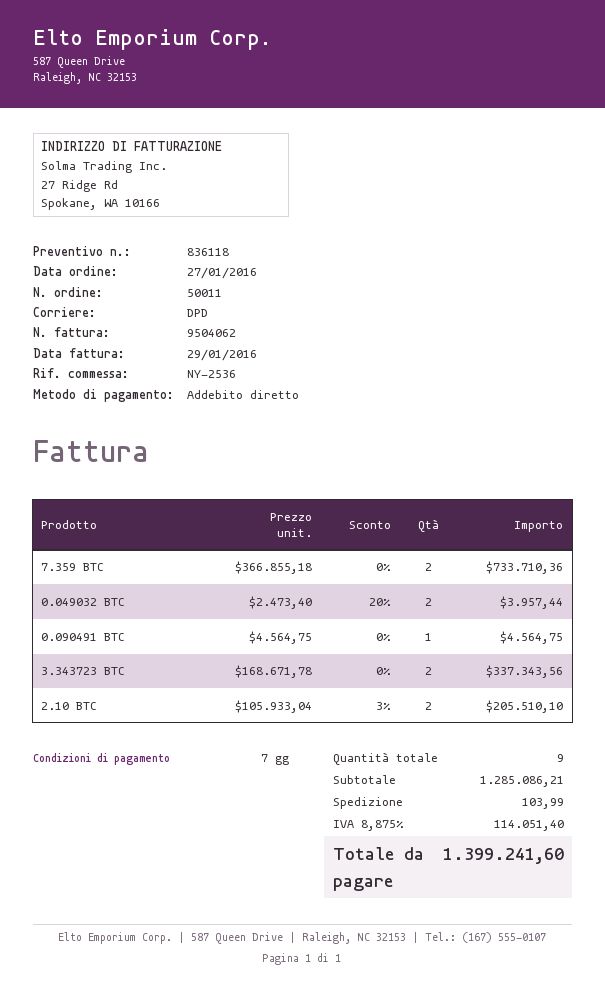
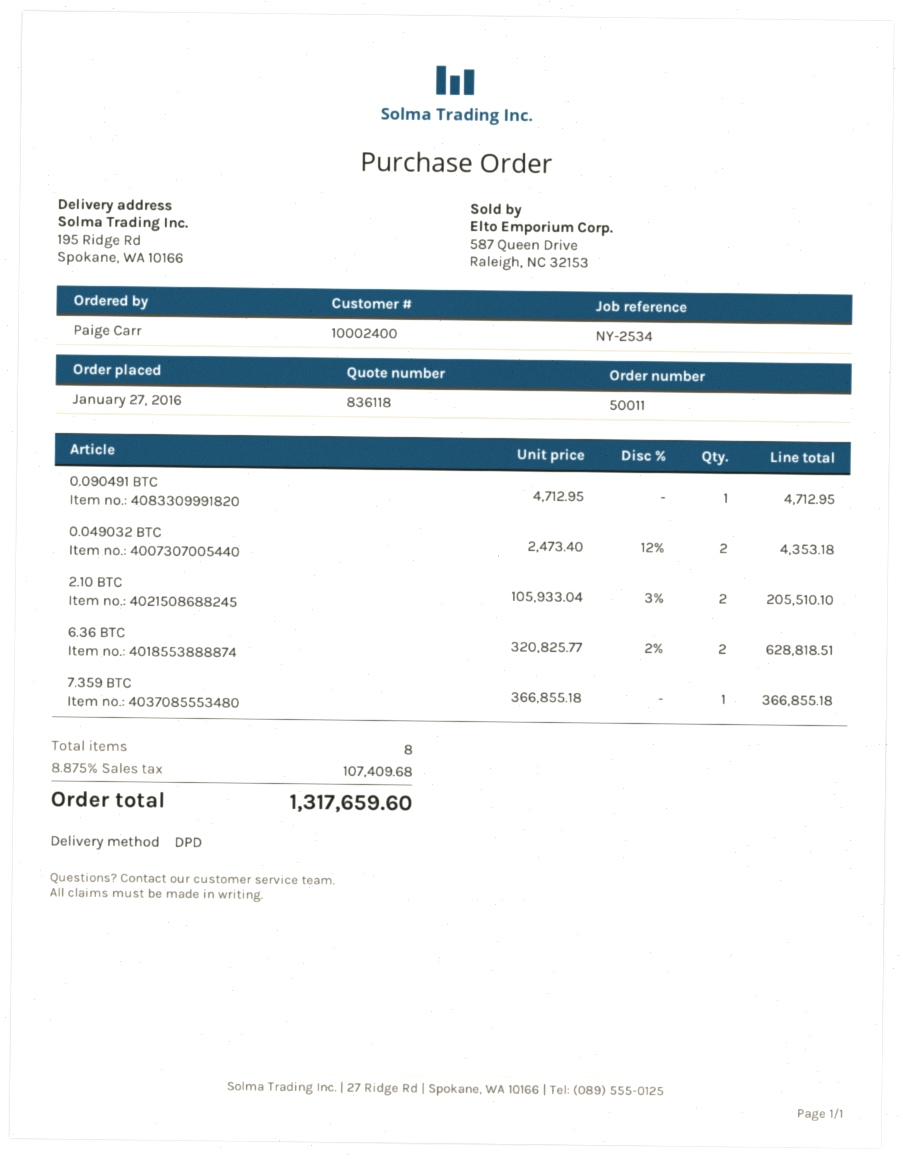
reference: NY-2536 -> NY-2534
7.359 BTC: 2 x 366855.18 = 733710.36 -> 1 x 366855.18 = 366855.18
0.049032 BTC: 2 x 2473.40 - 20% = 3957.44 -> 2 x 2473.40 - 12% = 4353.18
0.090491 BTC: 1 x 4564.75 = 4564.75 -> 1 x 4712.95 = 4712.95
3.343723 BTC: 2 x 168671.78 = 337343.56 -> none
6.36 BTC: none -> 2 x 320825.77 - 2% = 628818.51
total quantity: 9 -> 8
shipping: 103.99 -> none
tax: 8.875% = 114051.40 -> 8.875% = 107409.68
total: 1399241.60 -> 1317659.60

